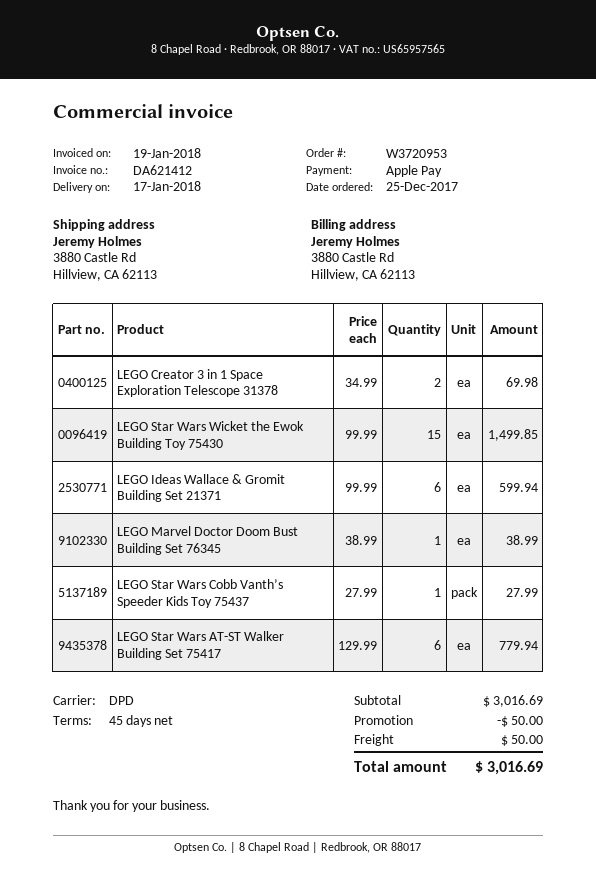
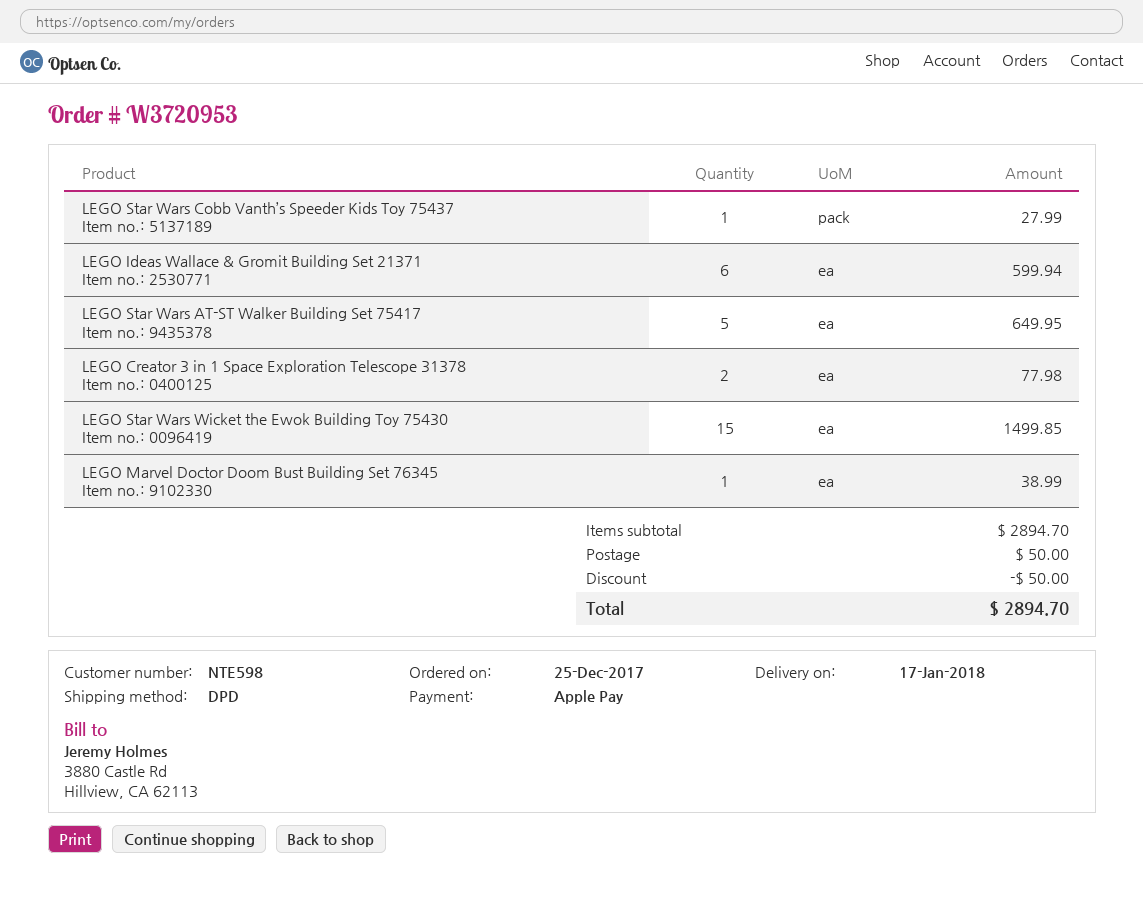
LEGO Creator 3 in 1 Space Exploration Telescope 31378: 2 for 69.98 -> 2 for 77.98
LEGO Star Wars AT-ST Walker Building Set 75417: 6 for 779.94 -> 5 for 649.95
subtotal: 3016.69 -> 2894.70
total: 3016.69 -> 2894.70

